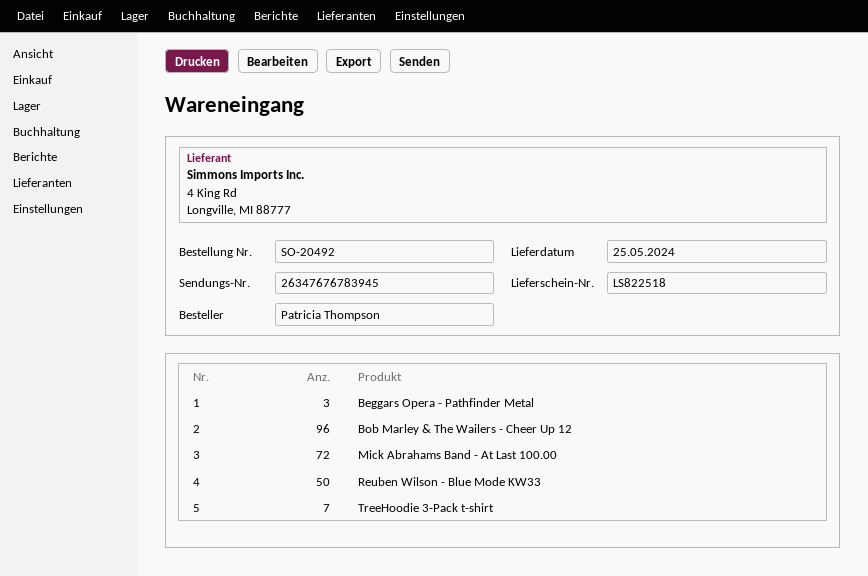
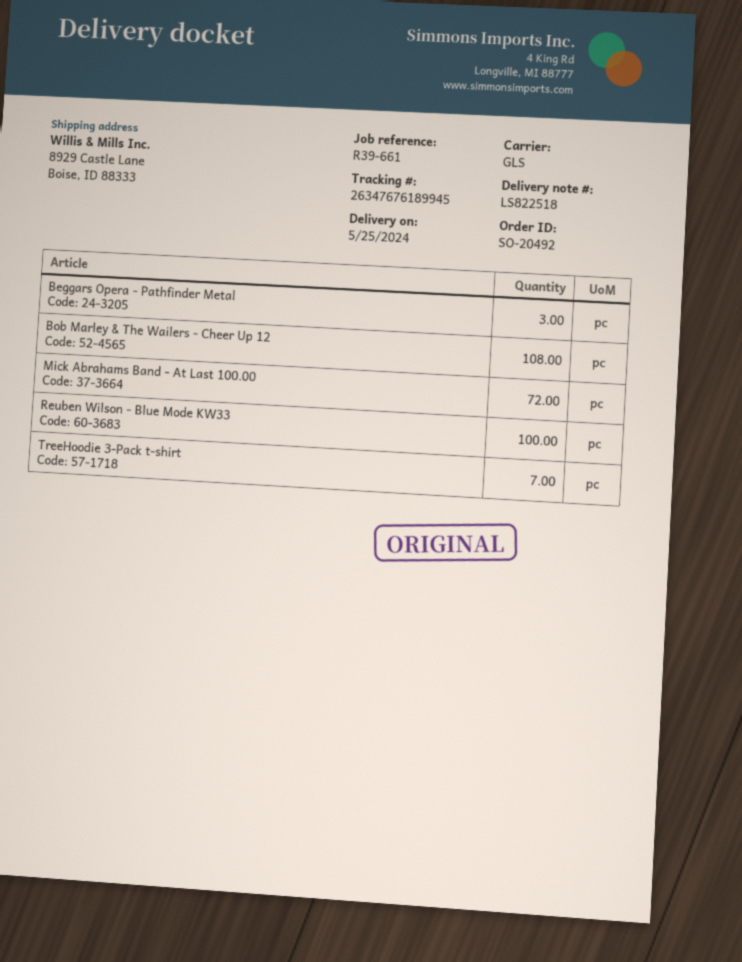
tracking number: 26347676783945 -> 26347676189945
Bob Marley & The Wailers - Cheer Up 12: 96 -> 108
Reuben Wilson - Blue Mode KW33: 50 -> 100

